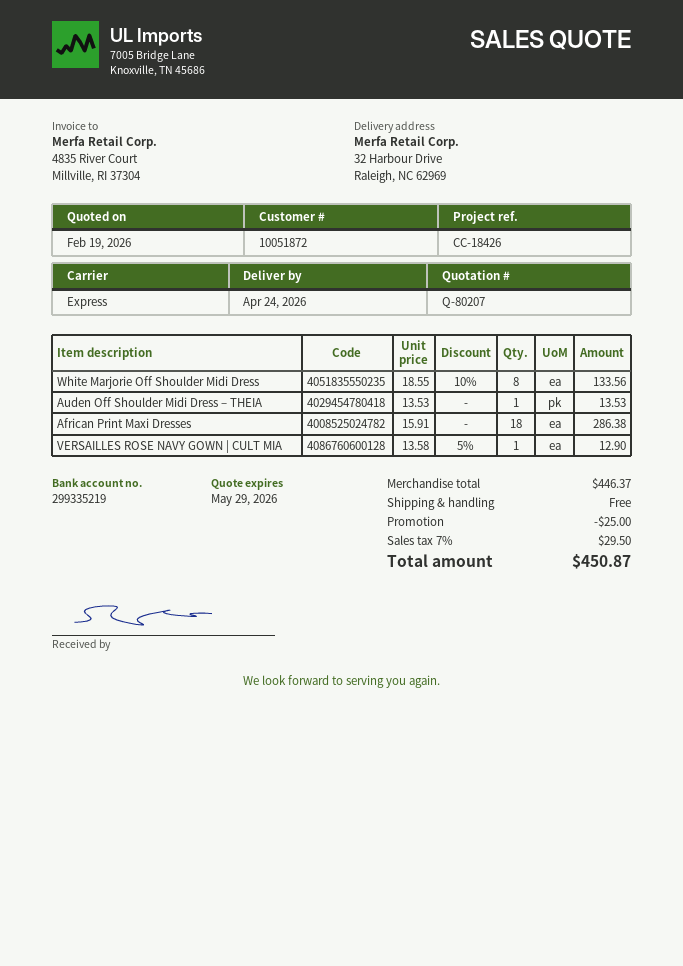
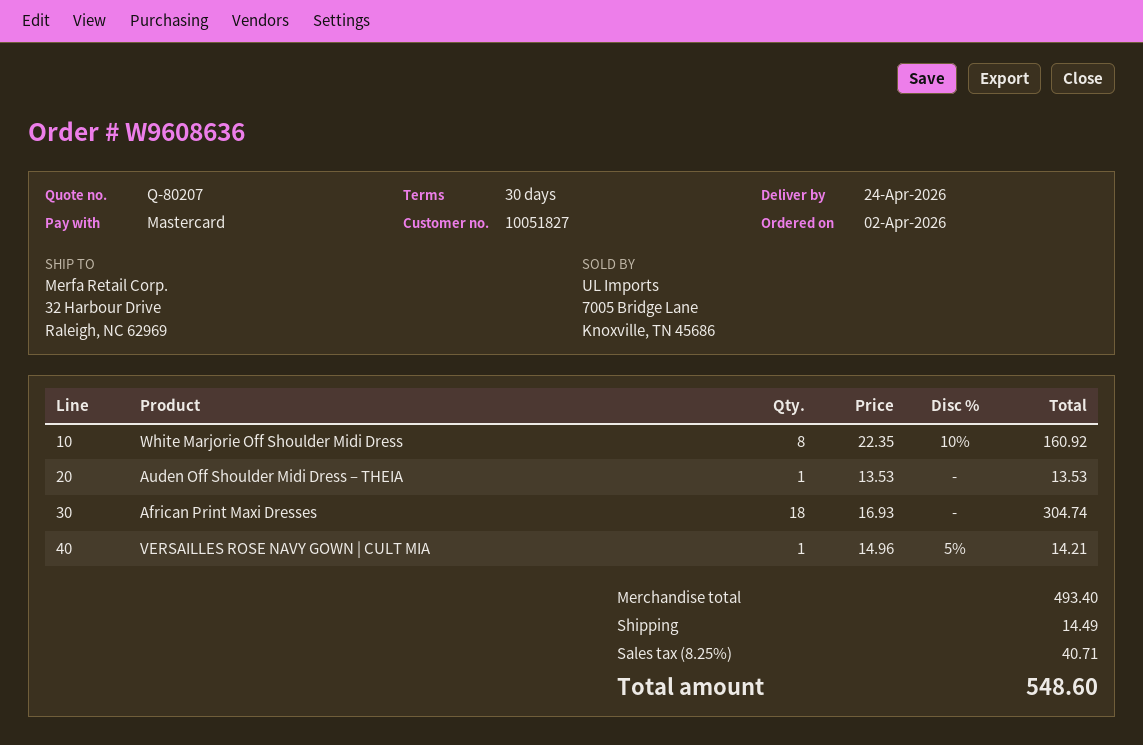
customer number: 10051872 -> 10051827
White Marjorie Off Shoulder Midi Dress: 8 x 18.55 - 10% = 133.56 -> 8 x 22.35 - 10% = 160.92
African Print Maxi Dresses: 18 x 15.91 = 286.38 -> 18 x 16.93 = 304.74
VERSAILLES ROSE NAVY GOWN | CULT MIA: 1 x 13.58 - 5% = 12.90 -> 1 x 14.96 - 5% = 14.21
subtotal: 446.37 -> 493.40
discount: 25.00 -> none
shipping: 0.00 -> 14.49
tax: 7% = 29.50 -> 8.25% = 40.71
total: 450.87 -> 548.60

